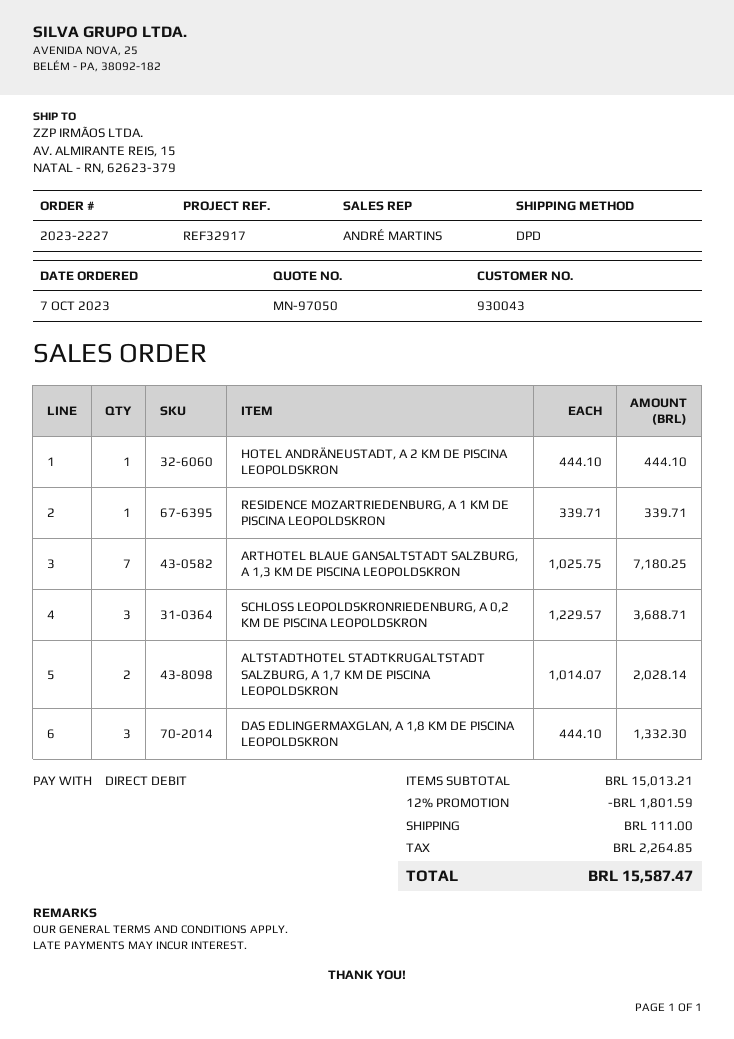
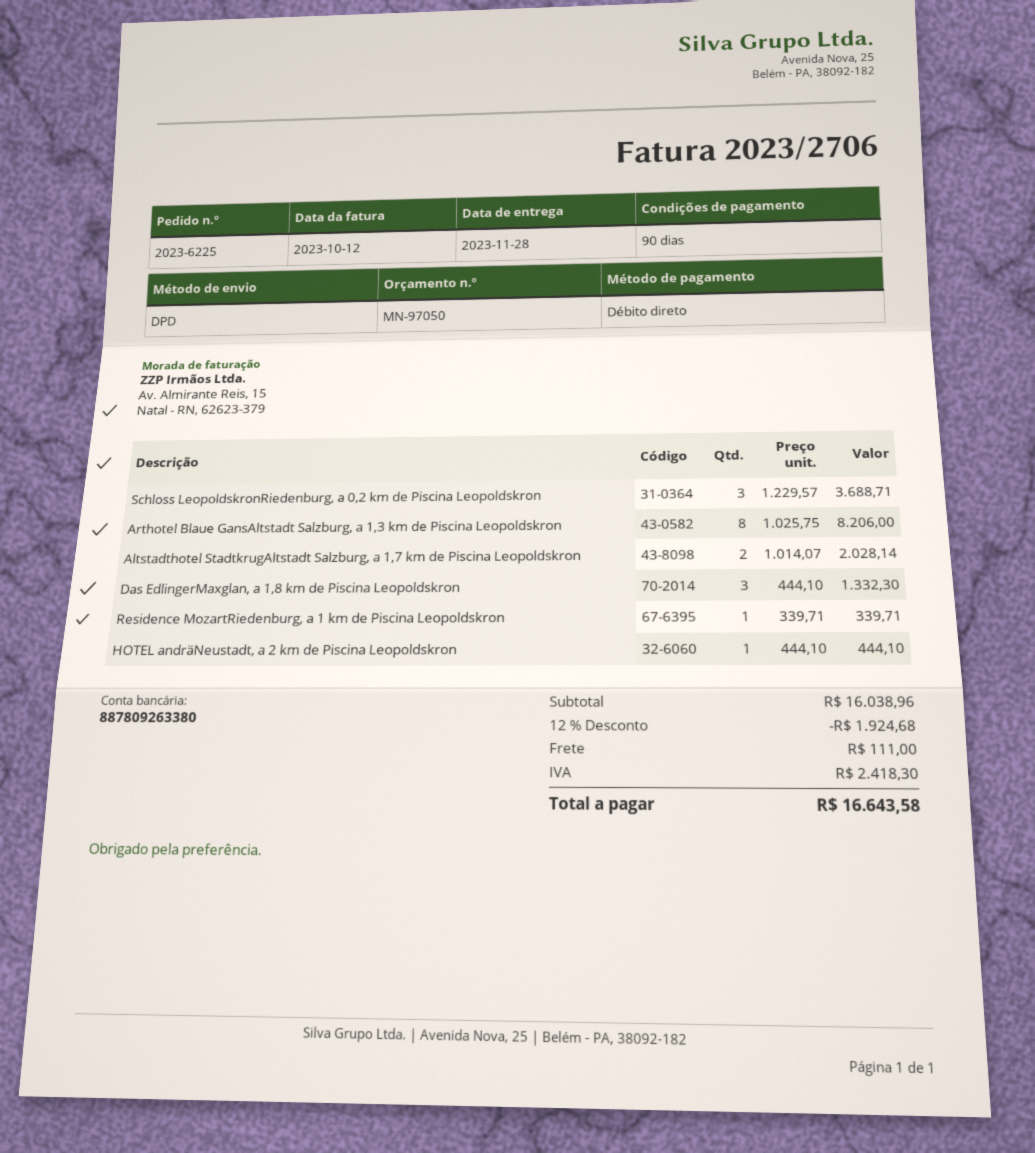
order number: 2023-2227 -> 2023-6225
ARTHOTEL BLAUE GANSALTSTADT SALZBURG, A 1,3 KM DE PISCINA LEOPOLDSKRON: 7 x 1025.75 = 7180.25 -> 8 x 1025.75 = 8206.00
subtotal: 15013.21 -> 16038.96
discount: 12% = 1801.59 -> 12% = 1924.68
tax: 2264.85 -> 2418.30
total: 15587.47 -> 16643.58

